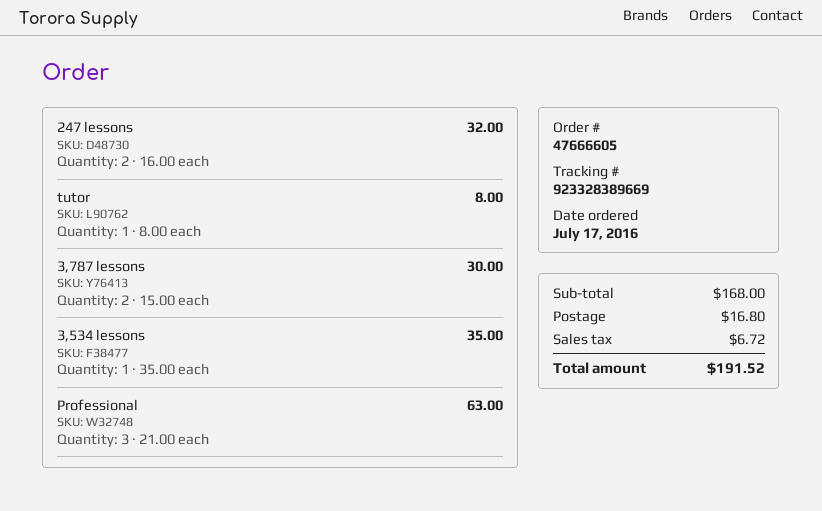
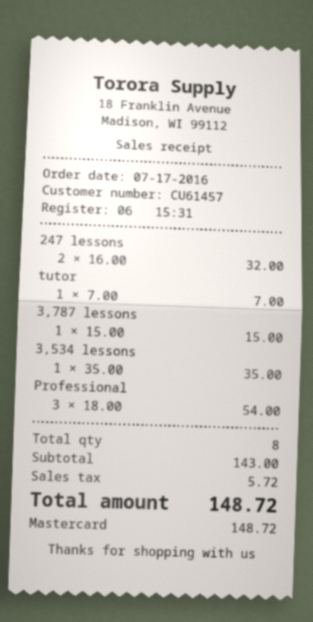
tutor: 1 x 8.00 = 8.00 -> 1 x 7.00 = 7.00
3,787 lessons: 2 x 15.00 = 30.00 -> 1 x 15.00 = 15.00
Professional: 3 x 21.00 = 63.00 -> 3 x 18.00 = 54.00
subtotal: 168.00 -> 143.00
shipping: 16.80 -> none
tax: 6.72 -> 5.72
total: 191.52 -> 148.72

